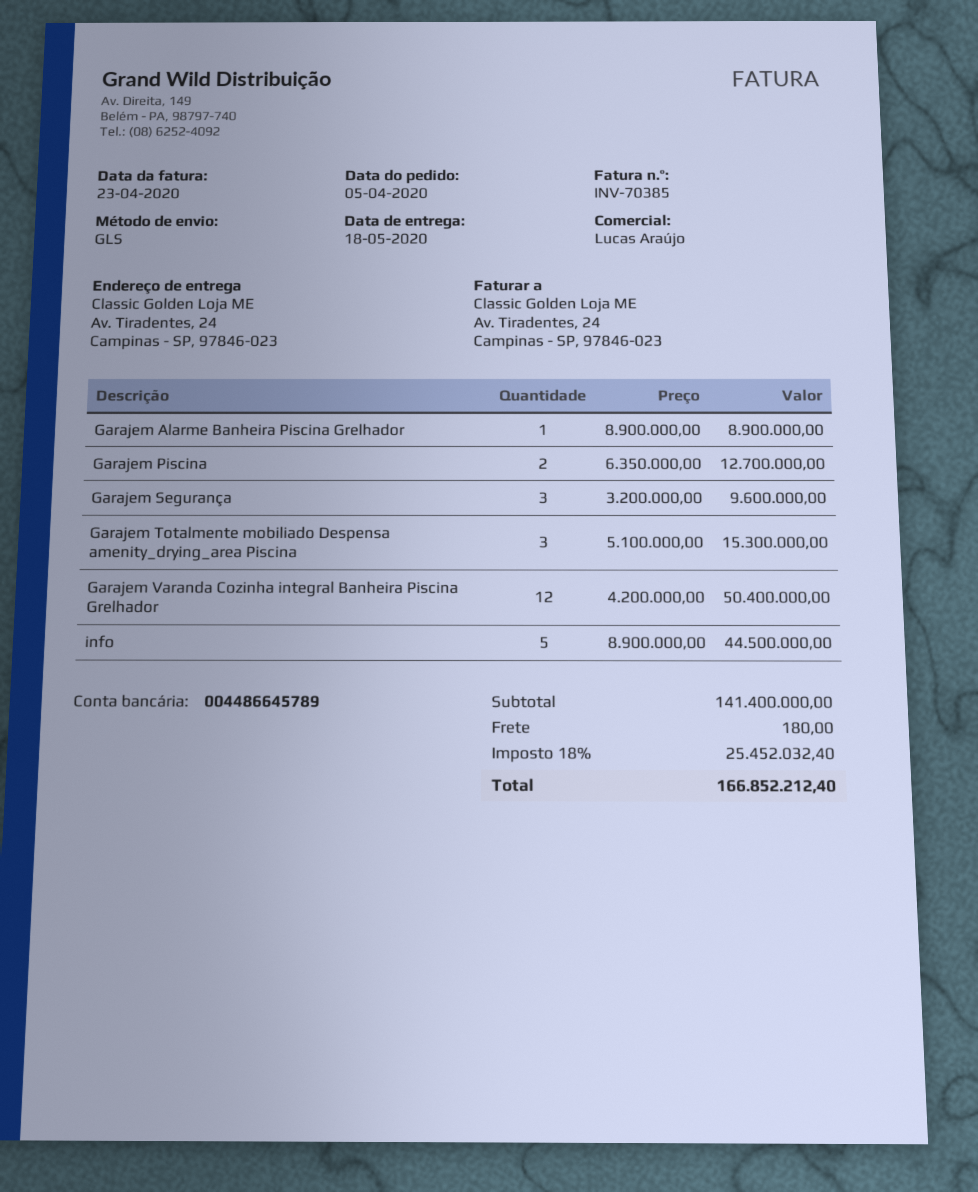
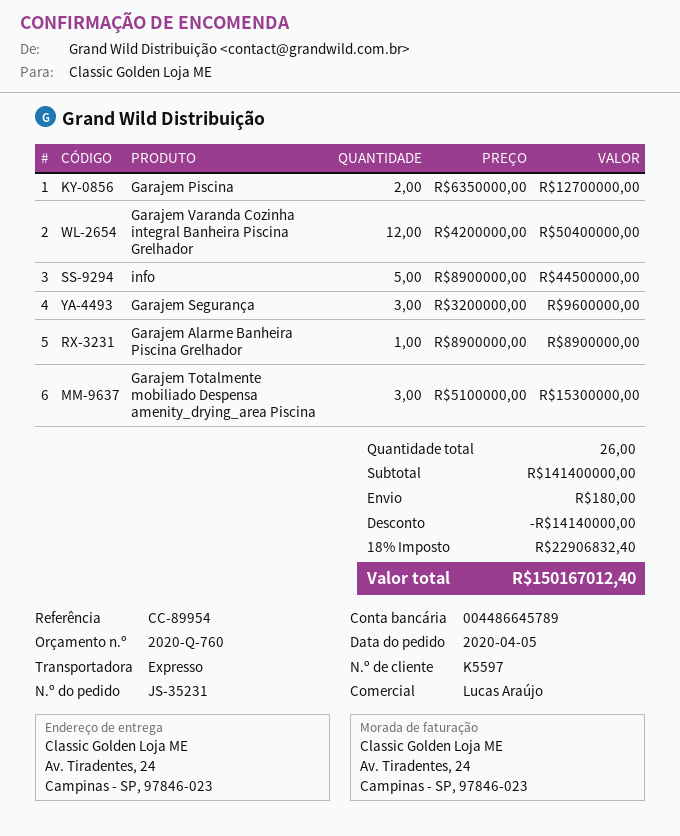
shipping method: GLS -> express
discount: none -> 14140000.00
tax: 18% = 25452032.40 -> 18% = 22906832.40
total: 166852212.40 -> 150167012.40

